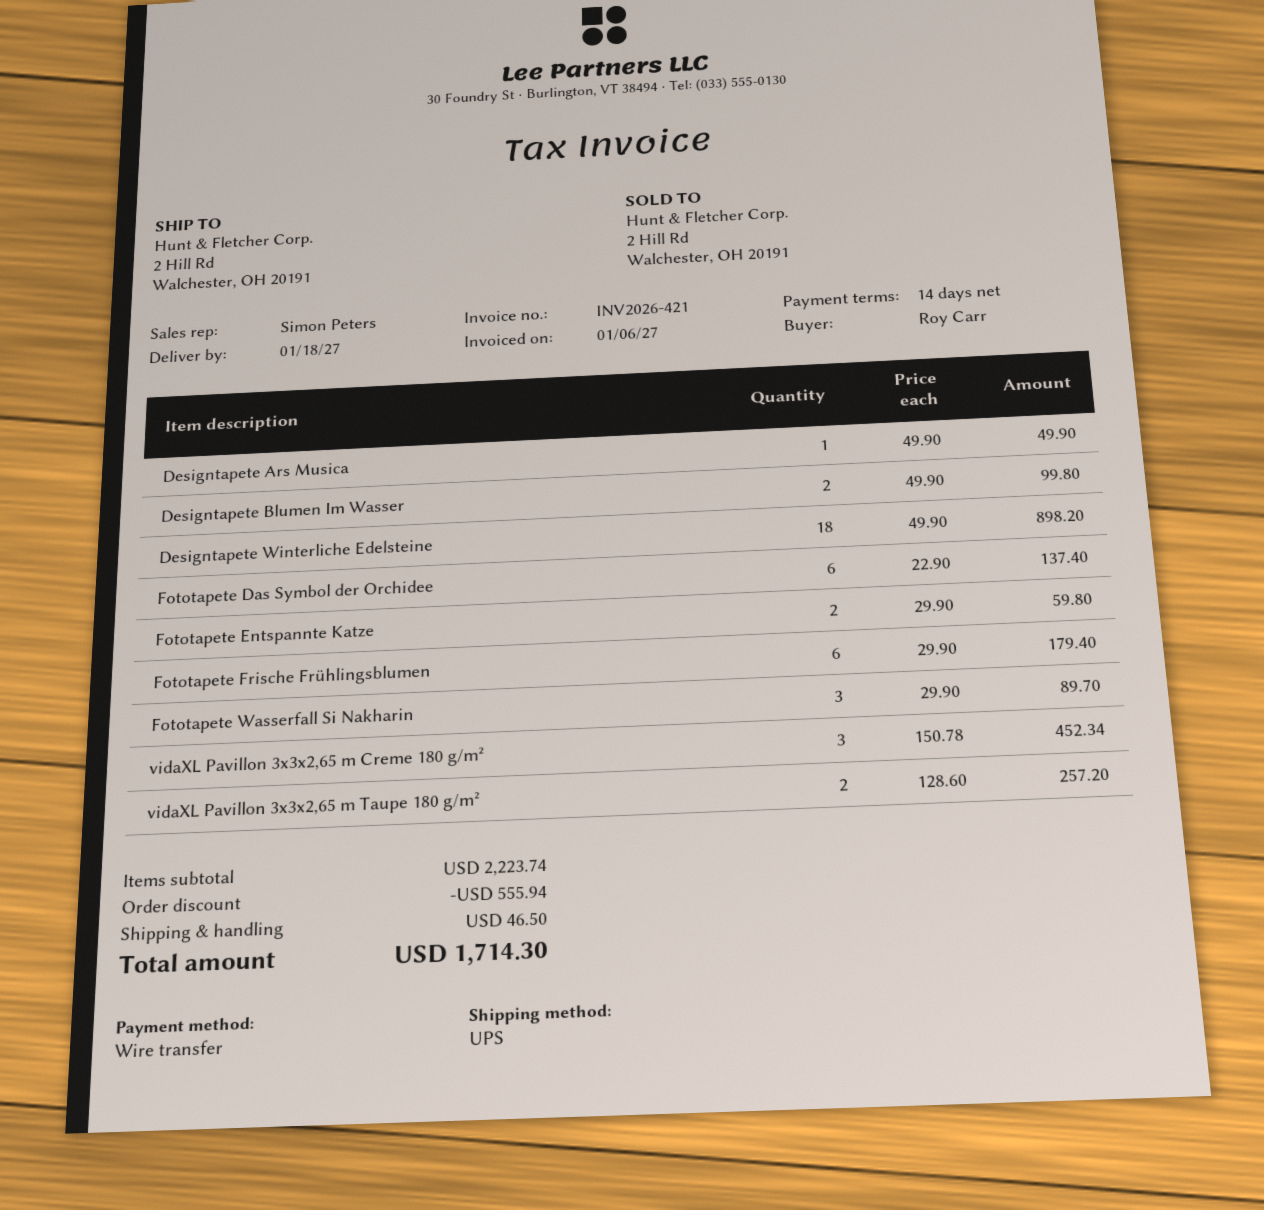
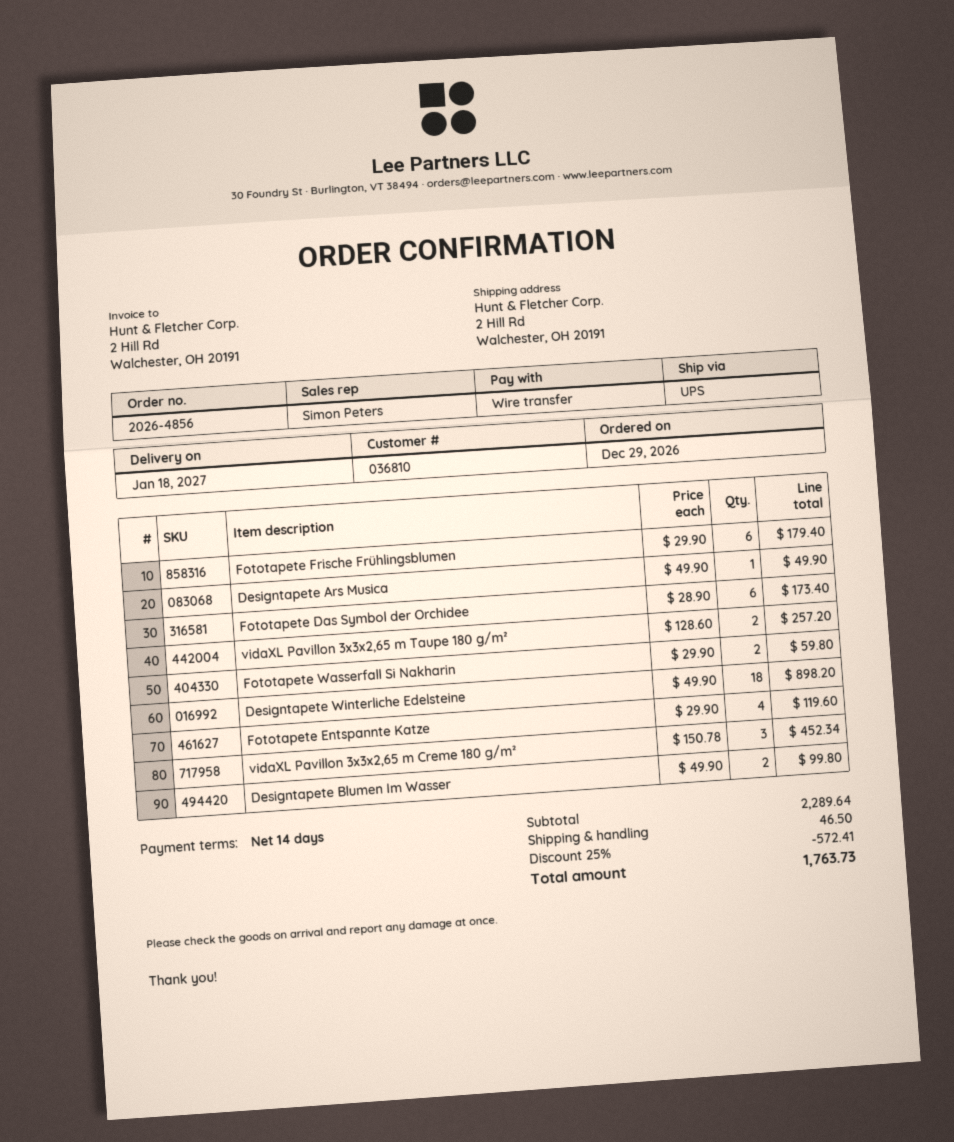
Fototapete Das Symbol der Orchidee: 6 x 22.90 = 137.40 -> 6 x 28.90 = 173.40
Fototapete Entspannte Katze: 2 x 29.90 = 59.80 -> 4 x 29.90 = 119.60
Fototapete Wasserfall Si Nakharin: 3 x 29.90 = 89.70 -> 2 x 29.90 = 59.80
subtotal: 2223.74 -> 2289.64
discount: 555.94 -> 572.41
total: 1714.30 -> 1763.73

